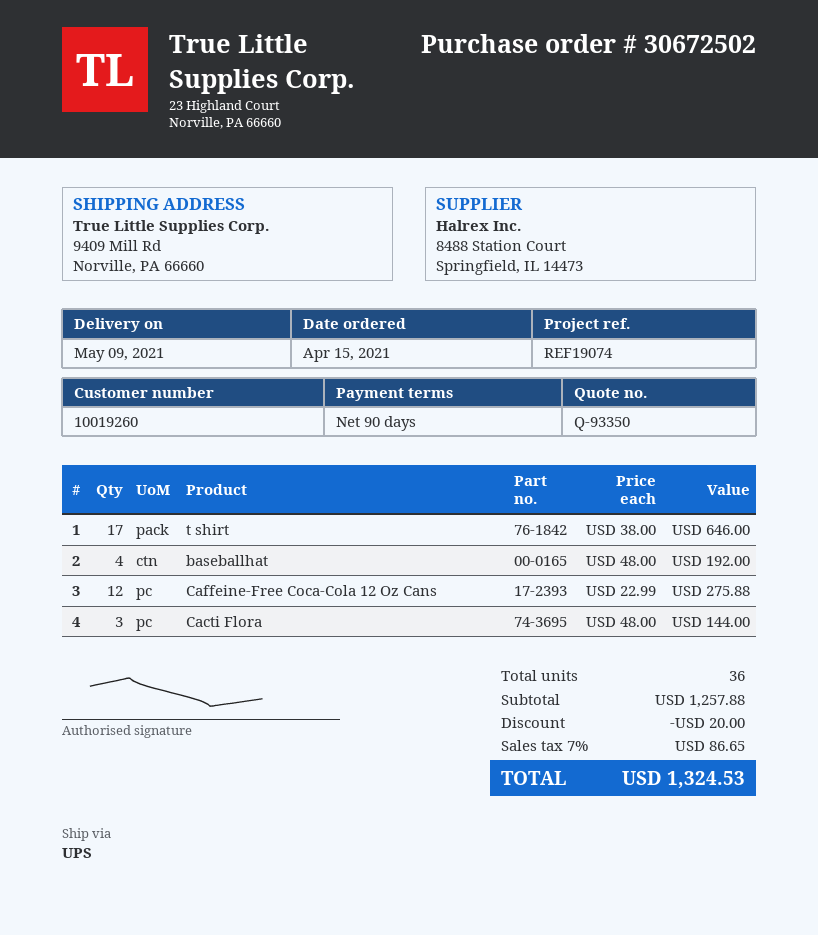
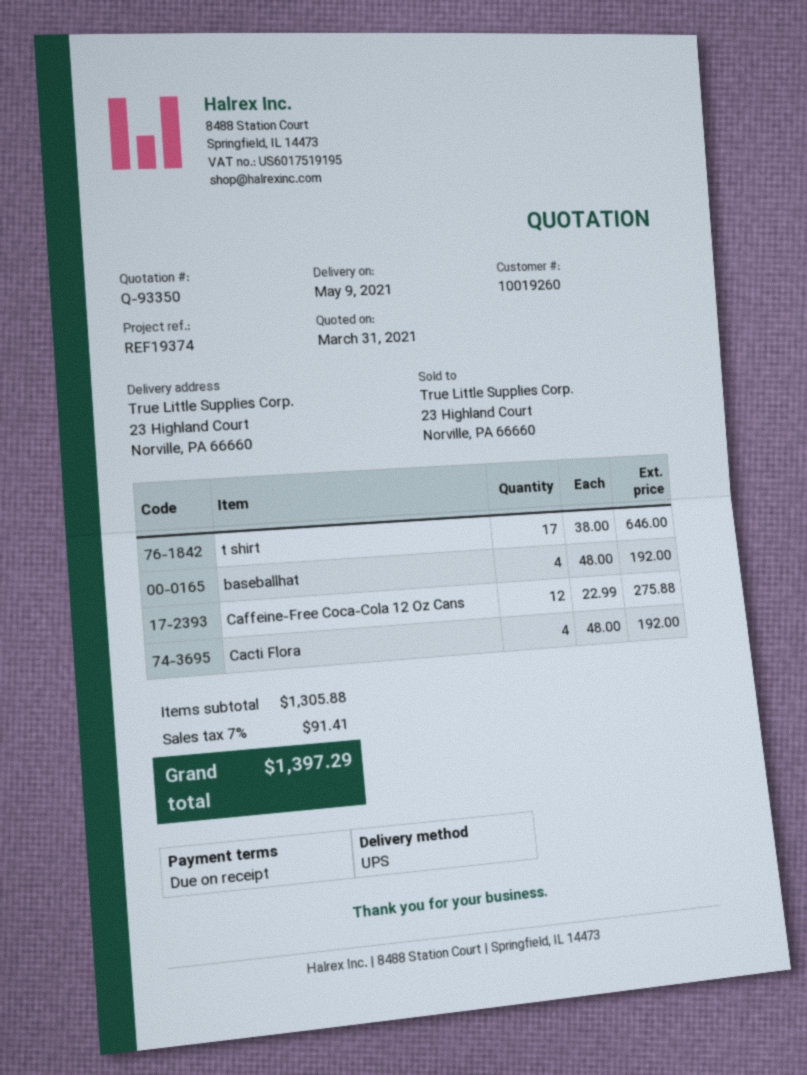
payment terms: 90 days -> on receipt
reference: REF19074 -> REF19374
ship to: 9409 Mill Rd, Norville, PA 66660 -> 23 Highland Court, Norville, PA 66660
Cacti Flora: 3 x 48.00 = 144.00 -> 4 x 48.00 = 192.00
subtotal: 1257.88 -> 1305.88
discount: 20.00 -> none
tax: 7% = 86.65 -> 7% = 91.41
total: 1324.53 -> 1397.29

